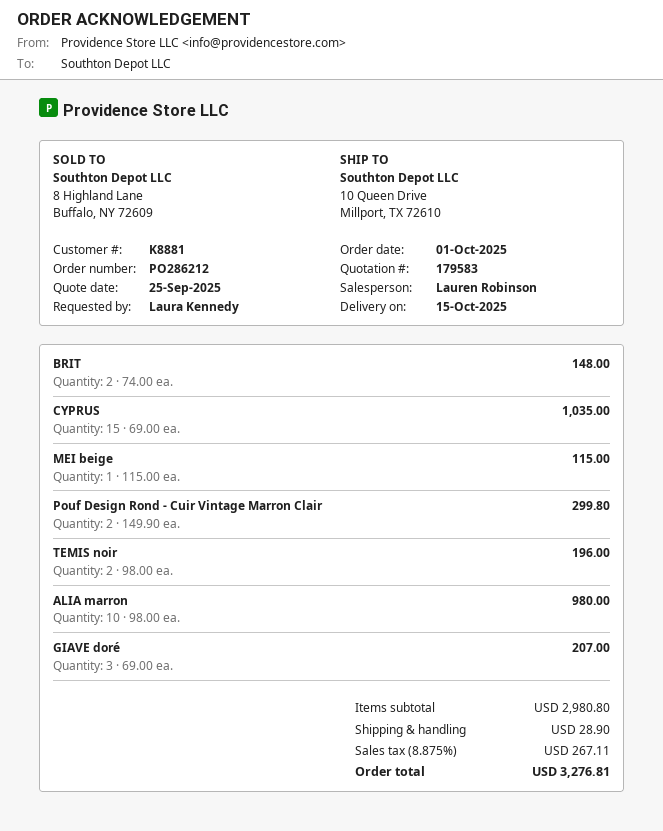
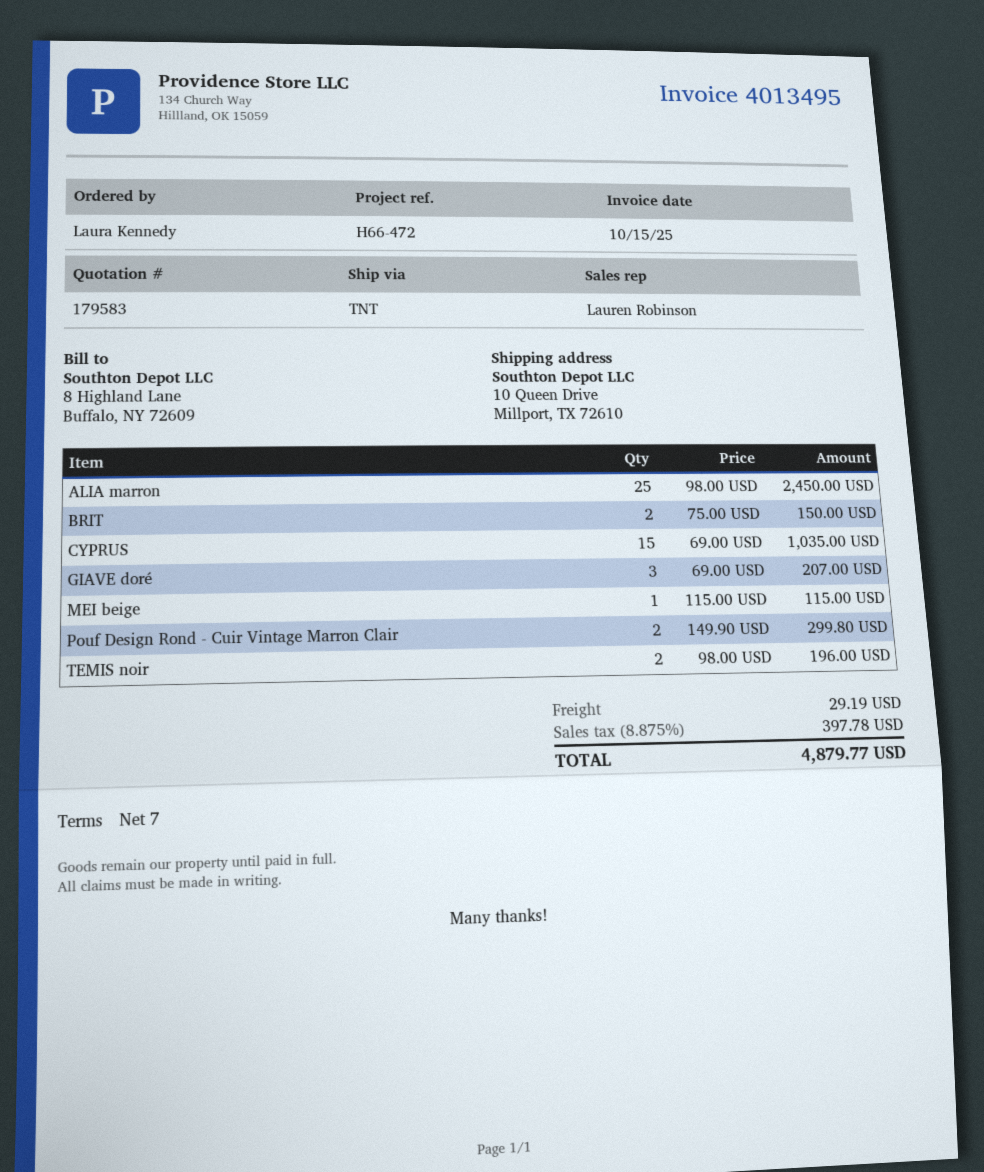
BRIT: 2 x 74.00 = 148.00 -> 2 x 75.00 = 150.00
ALIA marron: 10 x 98.00 = 980.00 -> 25 x 98.00 = 2450.00
shipping: 28.90 -> 29.19
tax: 8.875% = 267.11 -> 8.875% = 397.78
total: 3276.81 -> 4879.77

